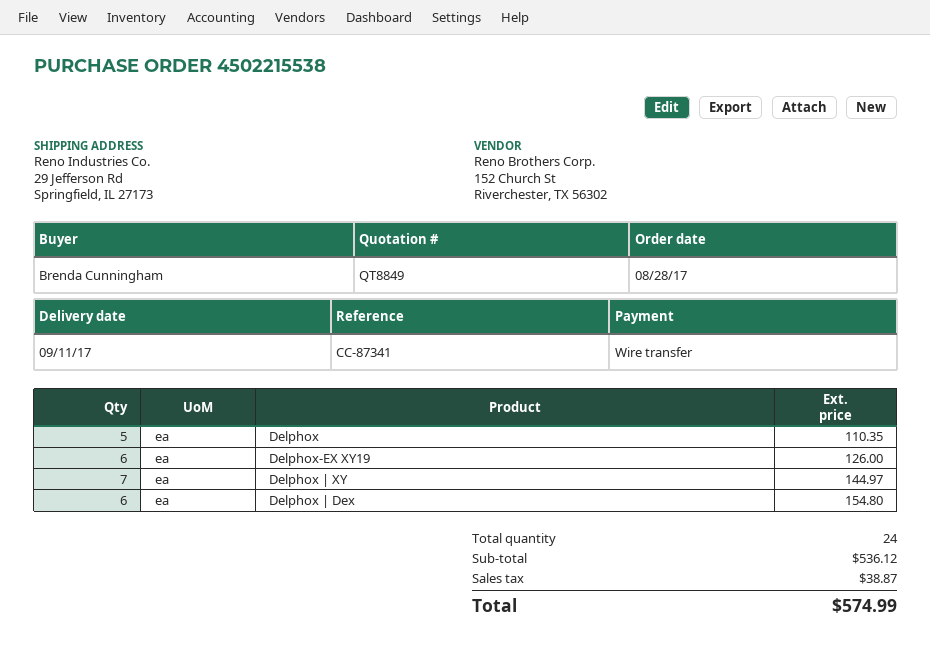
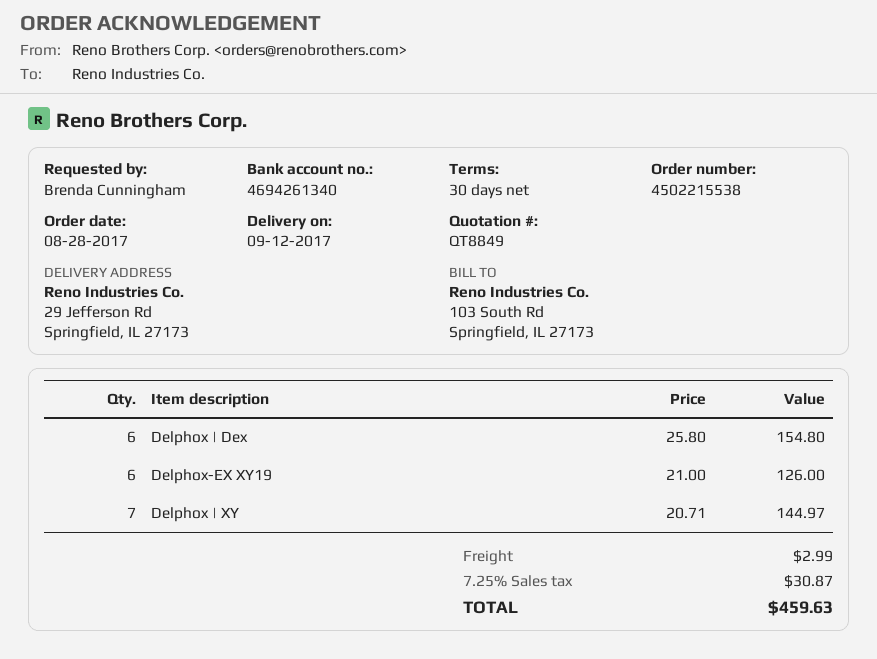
delivery date: 2017-09-11 -> 2017-09-12
Delphox: 5 for 110.35 -> none
shipping: none -> 2.99
tax: 38.87 -> 30.87
total: 574.99 -> 459.63

